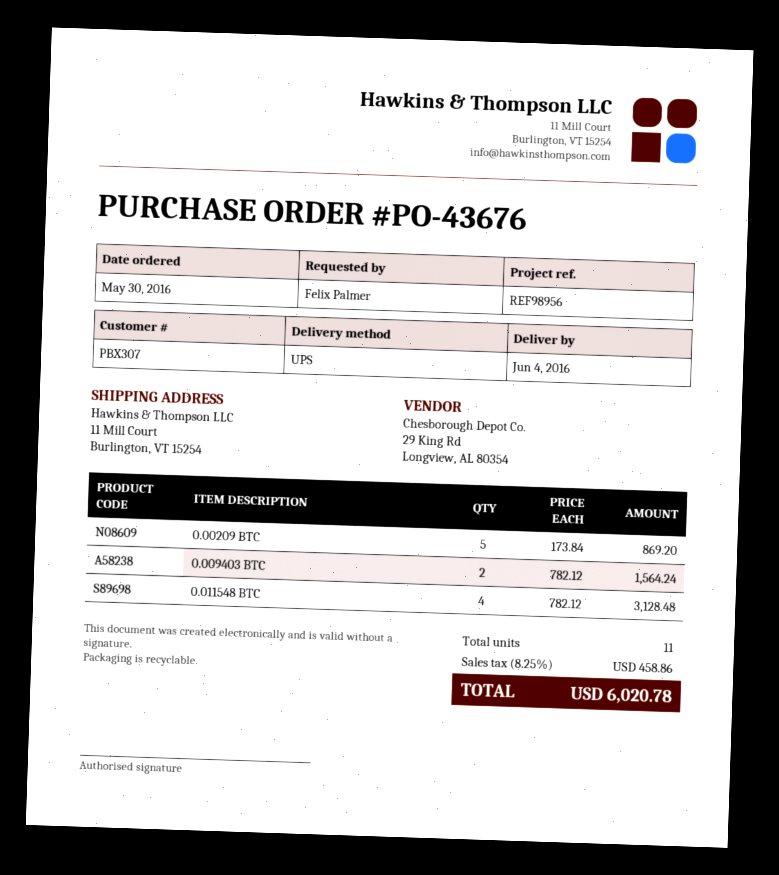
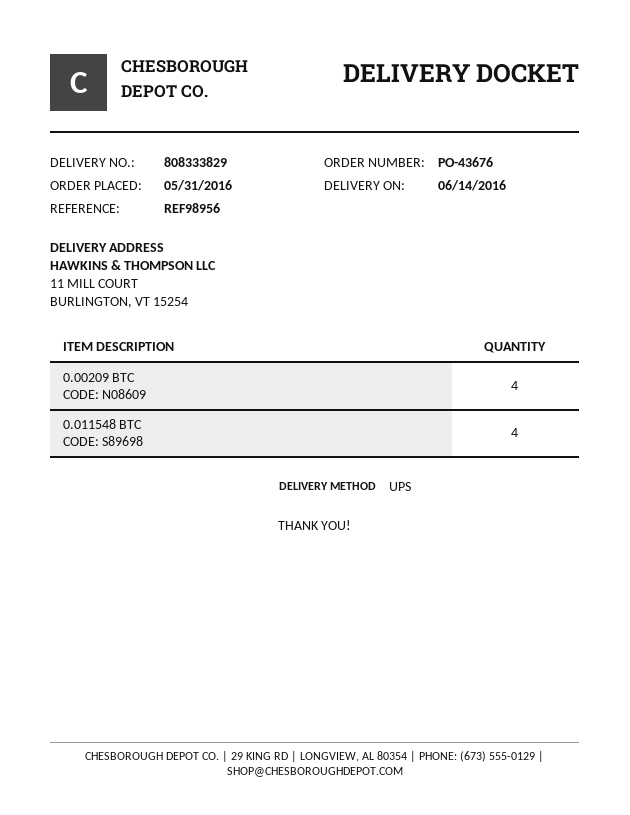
order date: 2016-05-30 -> 2016-05-31
delivery date: 2016-06-04 -> 2016-06-14
0.00209 BTC: 5 -> 4
0.009403 BTC: 2 -> none

